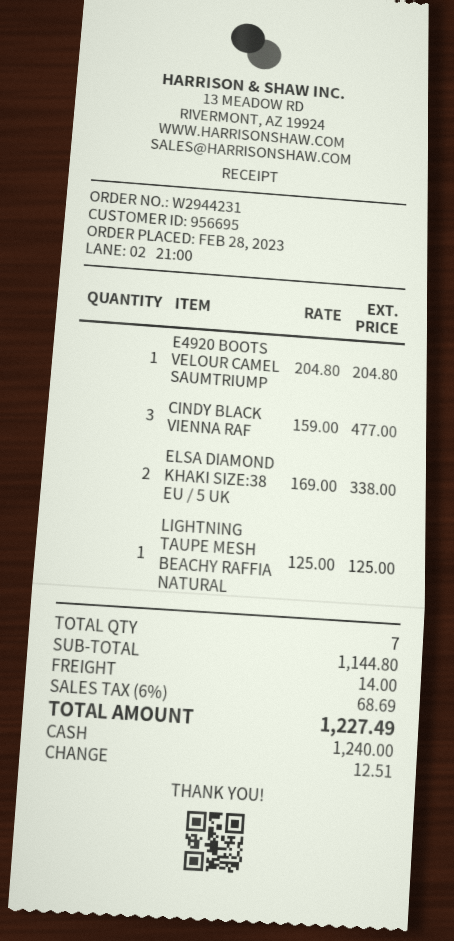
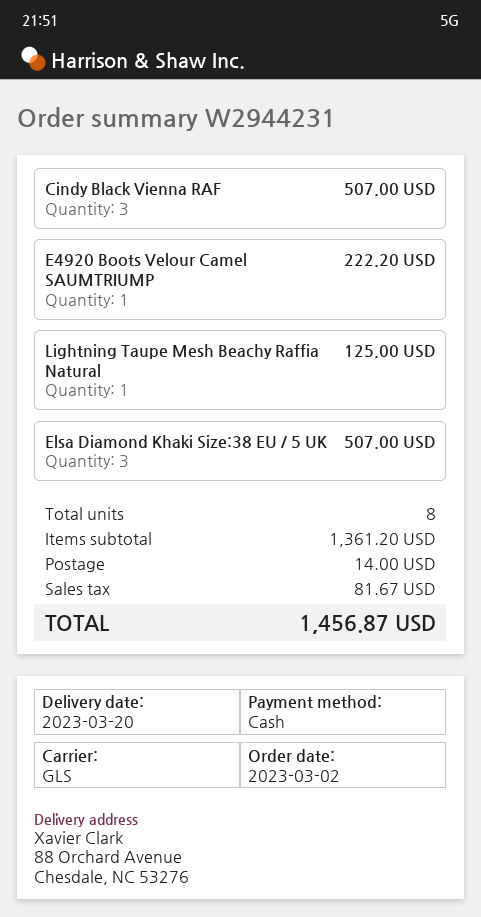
order date: 2023-02-28 -> 2023-03-02
E4920 BOOTS VELOUR CAMEL SAUMTRIUMP: 1 for 204.80 -> 1 for 222.20
CINDY BLACK VIENNA RAF: 3 for 477.00 -> 3 for 507.00
ELSA DIAMOND KHAKI SIZE:38 EU / 5 UK: 2 for 338.00 -> 3 for 507.00
total quantity: 7 -> 8
subtotal: 1144.80 -> 1361.20
tax: 68.69 -> 81.67
total: 1227.49 -> 1456.87

